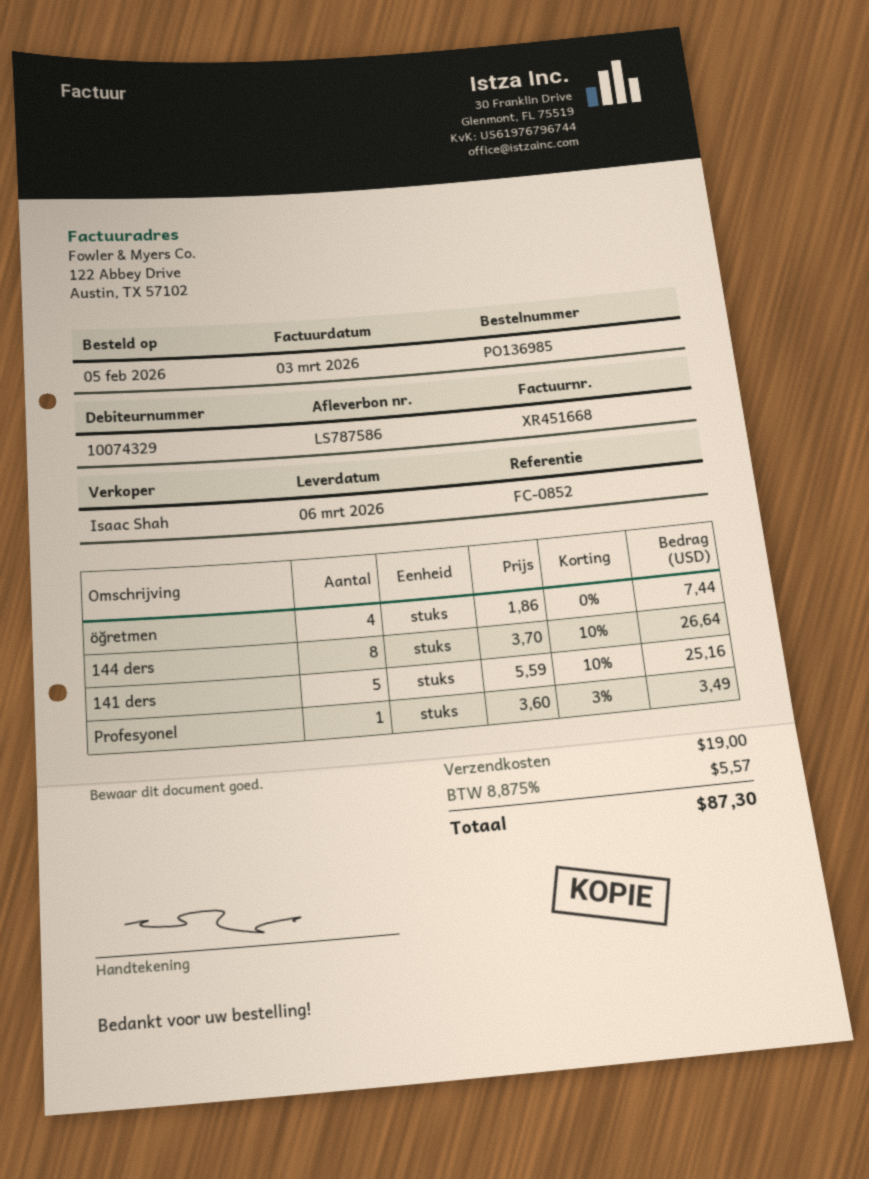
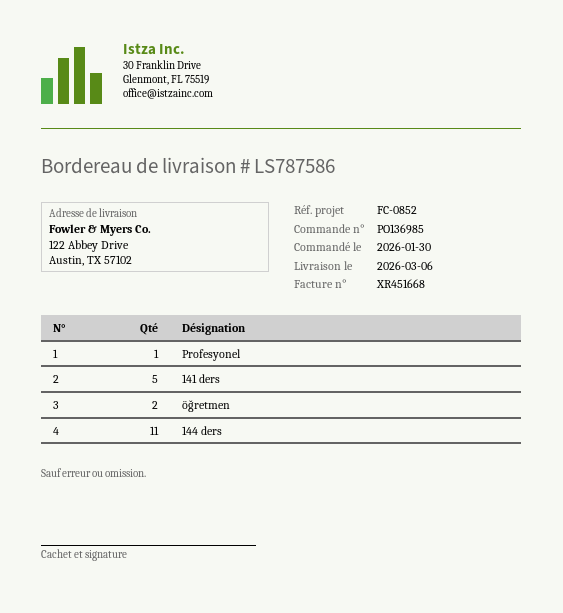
order date: 2026-02-05 -> 2026-01-30
öğretmen: 4 -> 2
144 ders: 8 -> 11

